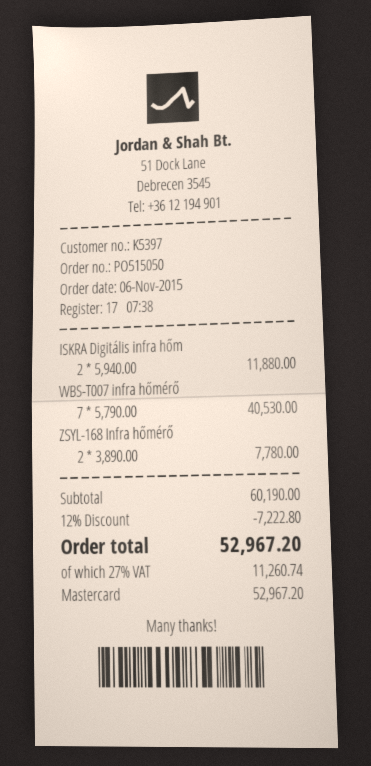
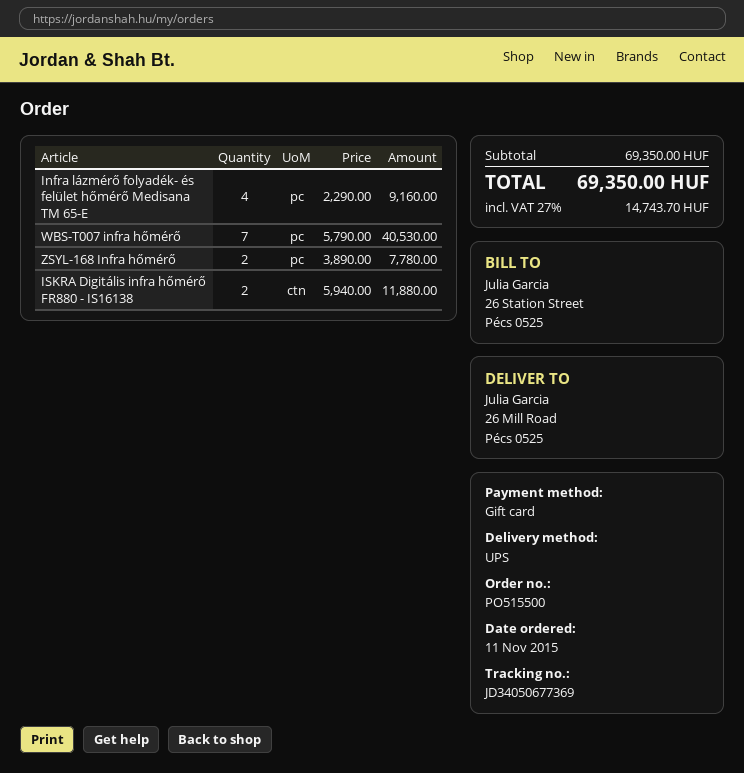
order number: PO515050 -> PO515500
order date: 2015-11-06 -> 2015-11-11
payment method: Mastercard -> gift card
Infra lázmérő folyadék- és felület hőmérő Medisana TM 65-E: none -> 4 x 2290.00 = 9160.00
subtotal: 60190.00 -> 69350.00
discount: 12% = 7222.80 -> none
tax: 27% = 11260.74 -> 27% = 14743.70
total: 52967.20 -> 69350.00

